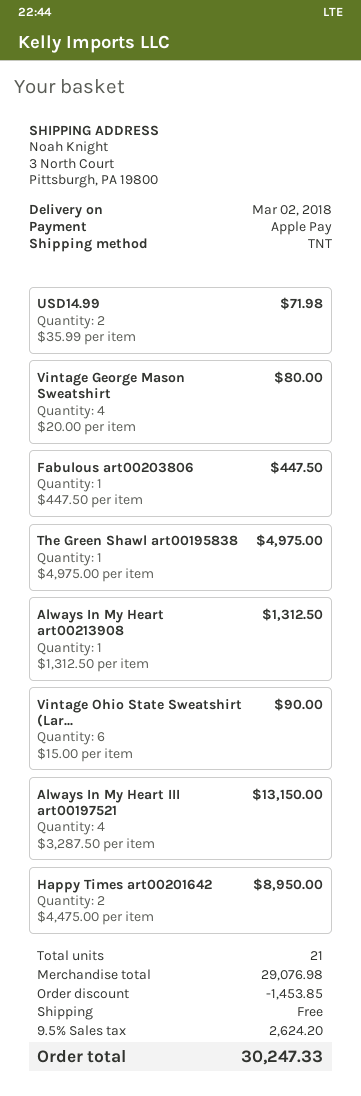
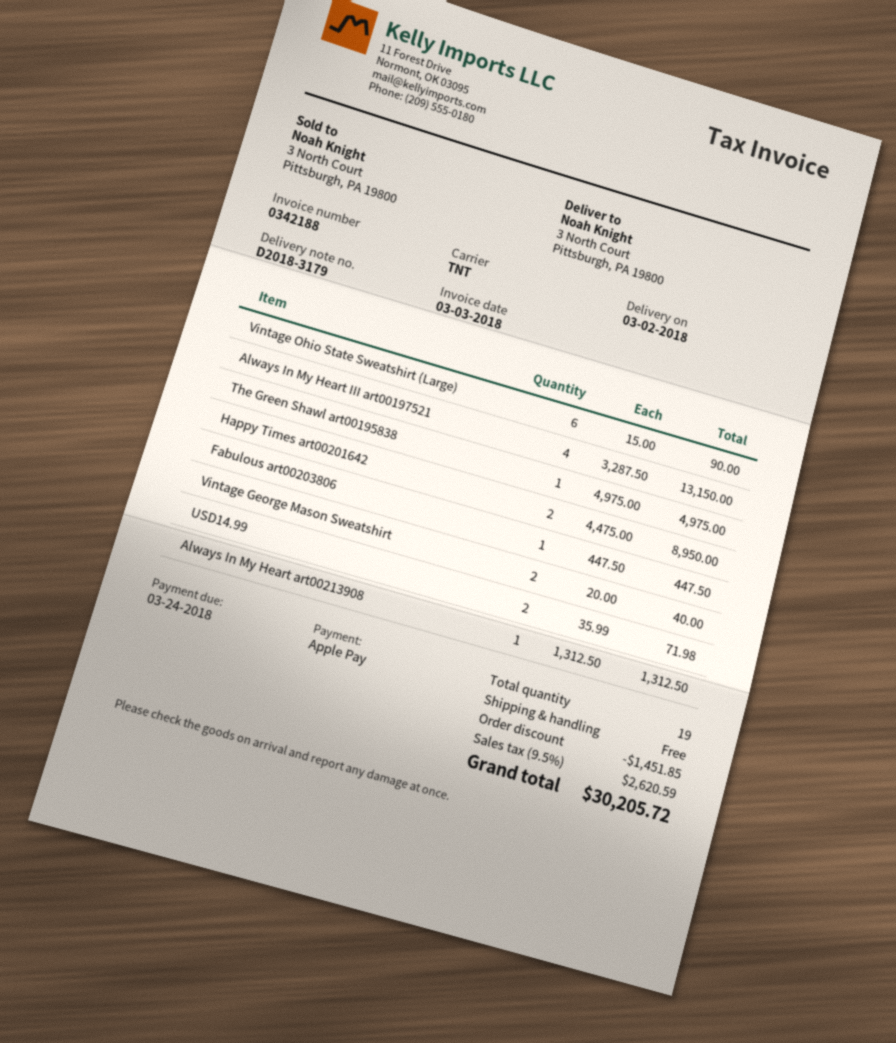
Vintage George Mason Sweatshirt: 4 x 20.00 = 80.00 -> 2 x 20.00 = 40.00
total quantity: 21 -> 19
discount: 1453.85 -> 1451.85
tax: 9.5% = 2624.20 -> 9.5% = 2620.59
total: 30247.33 -> 30205.72

